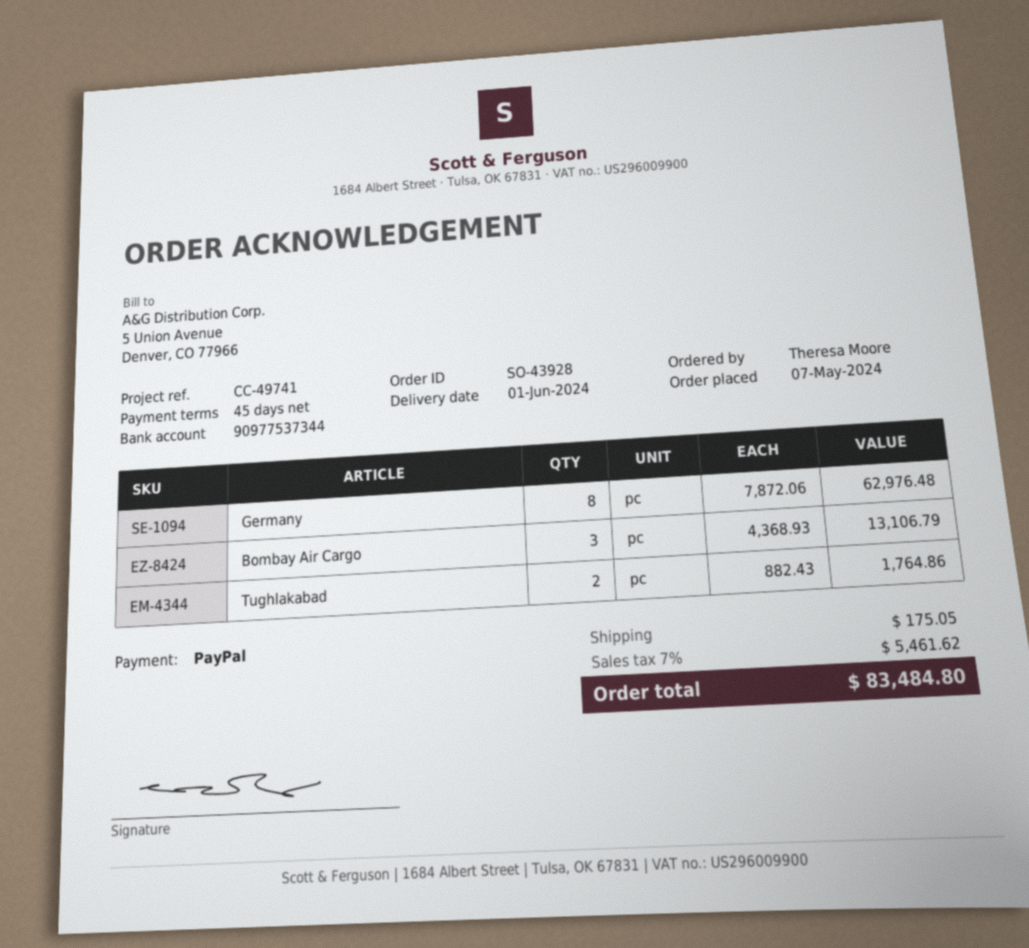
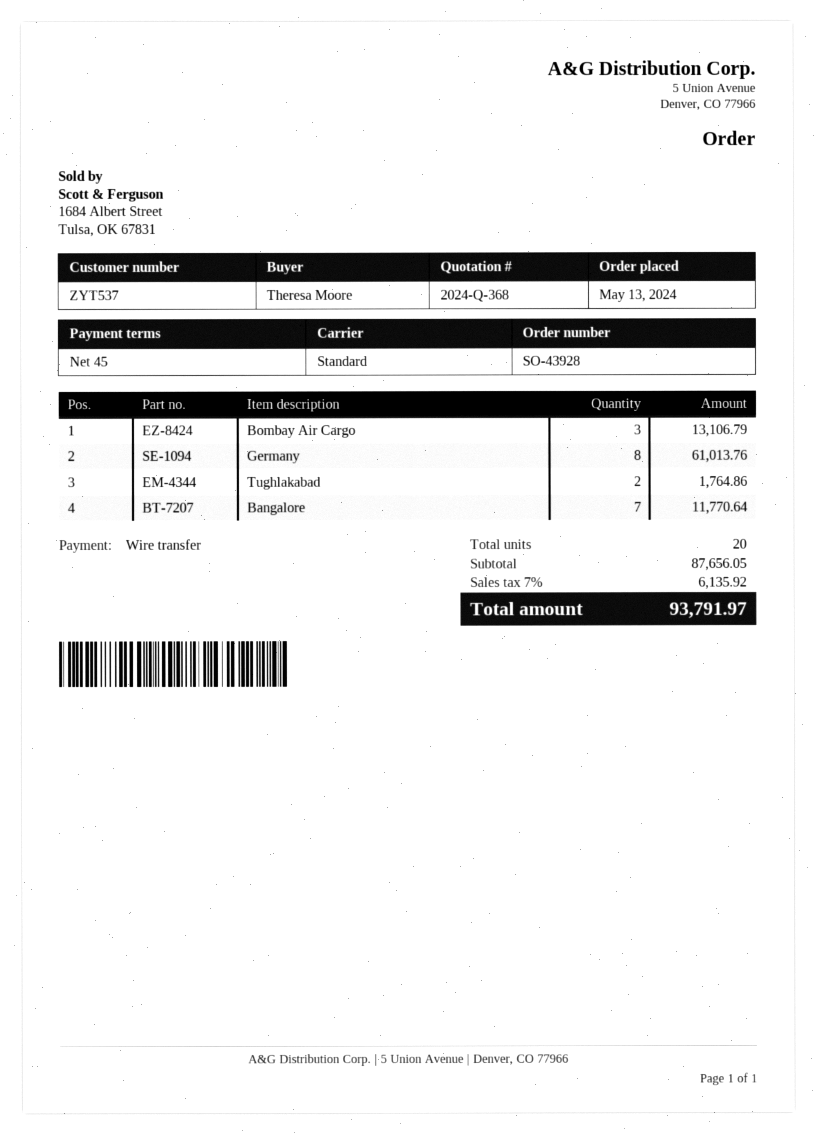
order date: 2024-05-07 -> 2024-05-13
payment method: PayPal -> bank transfer
Germany: 8 for 62976.48 -> 8 for 61013.76
Bangalore: none -> 7 for 11770.64
shipping: 175.05 -> none
tax: 7% = 5461.62 -> 7% = 6135.92
total: 83484.80 -> 93791.97

